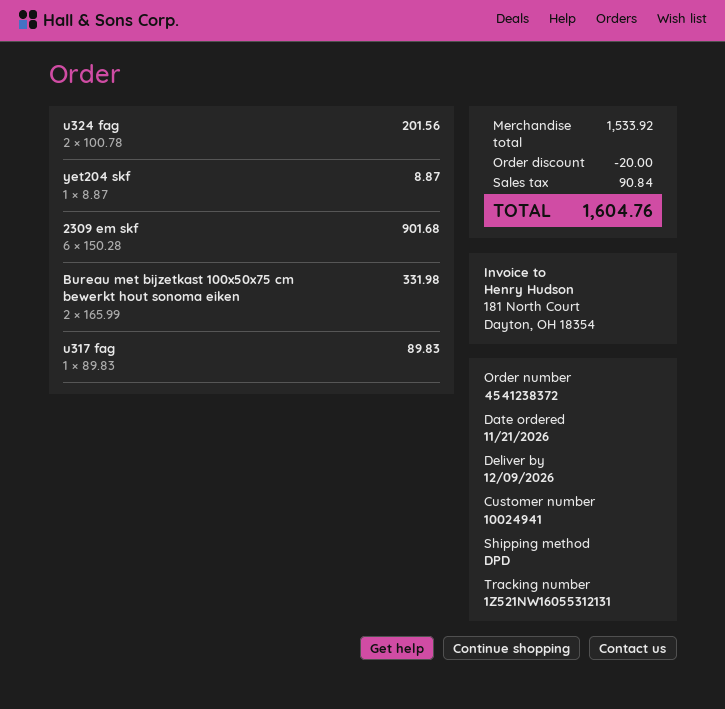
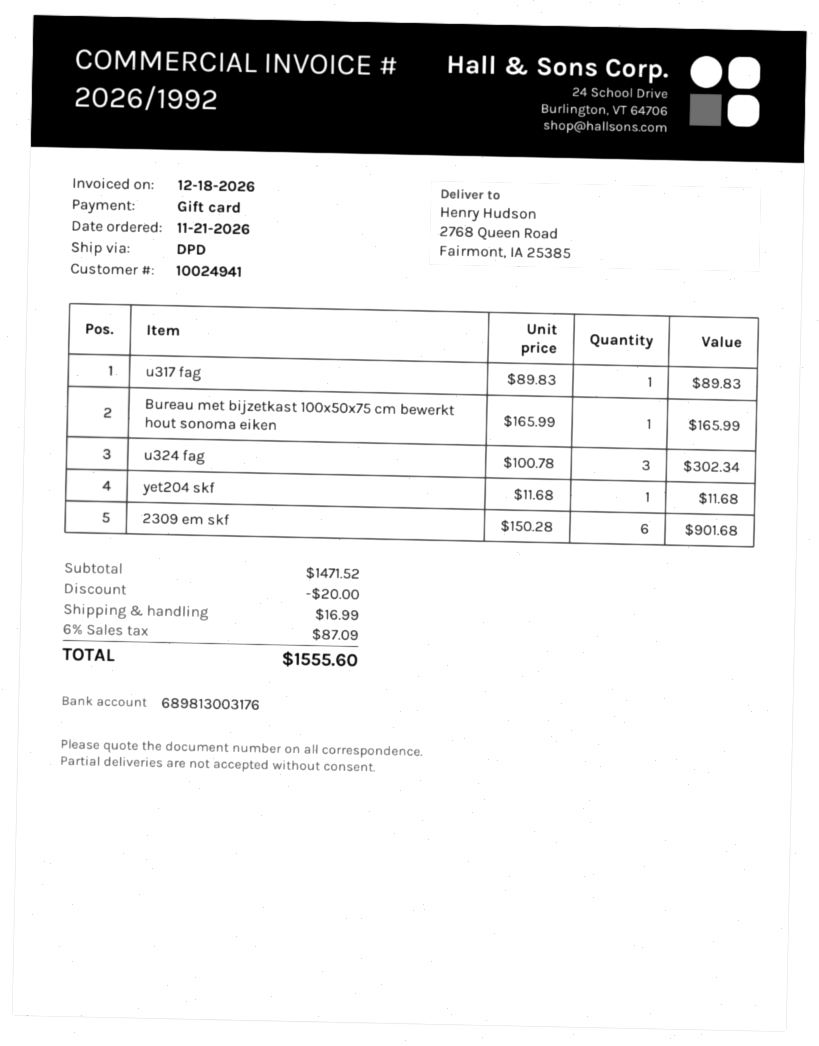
u324 fag: 2 x 100.78 = 201.56 -> 3 x 100.78 = 302.34
yet204 skf: 1 x 8.87 = 8.87 -> 1 x 11.68 = 11.68
Bureau met bijzetkast 100x50x75 cm bewerkt hout sonoma eiken: 2 x 165.99 = 331.98 -> 1 x 165.99 = 165.99
subtotal: 1533.92 -> 1471.52
shipping: none -> 16.99
tax: 90.84 -> 87.09
total: 1604.76 -> 1555.60

